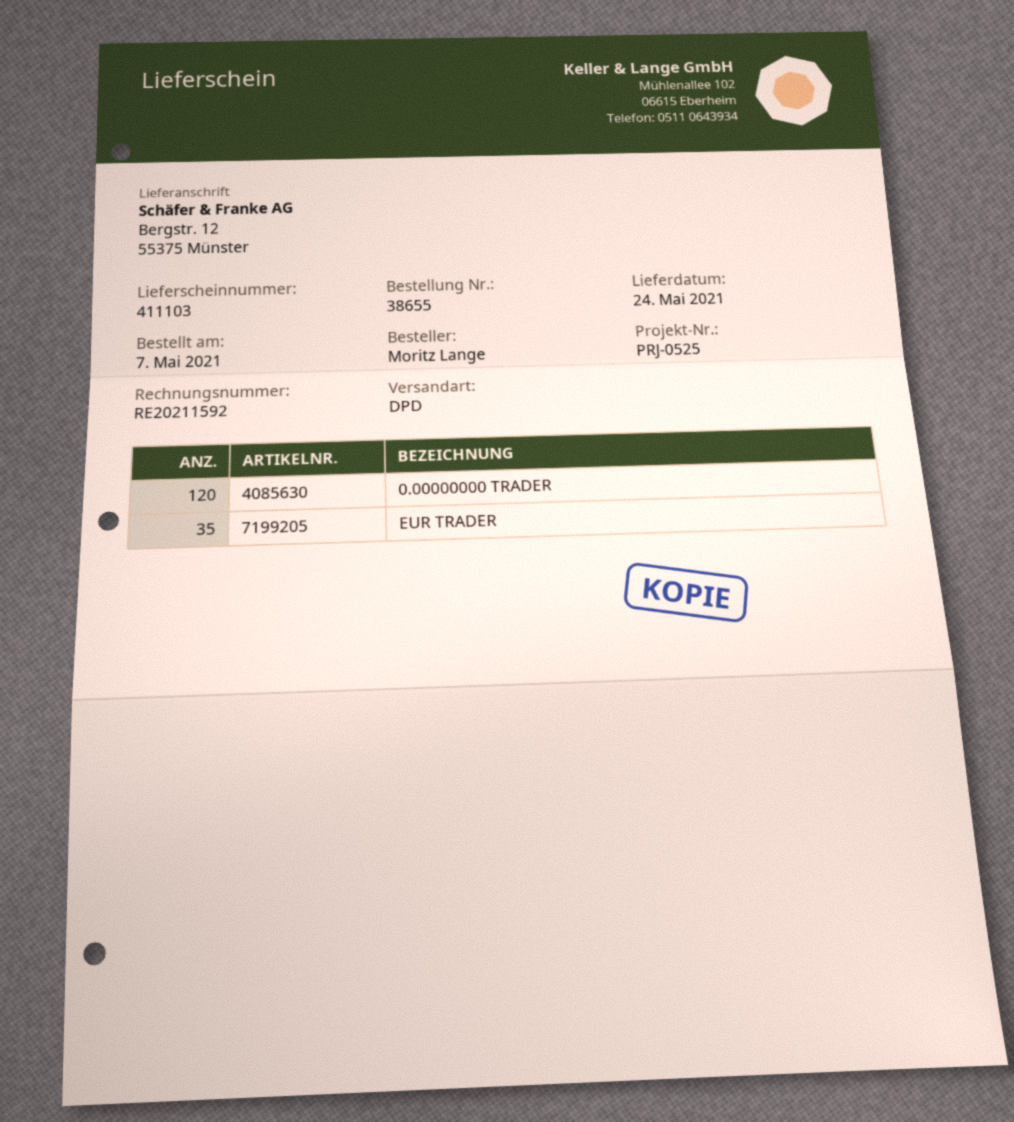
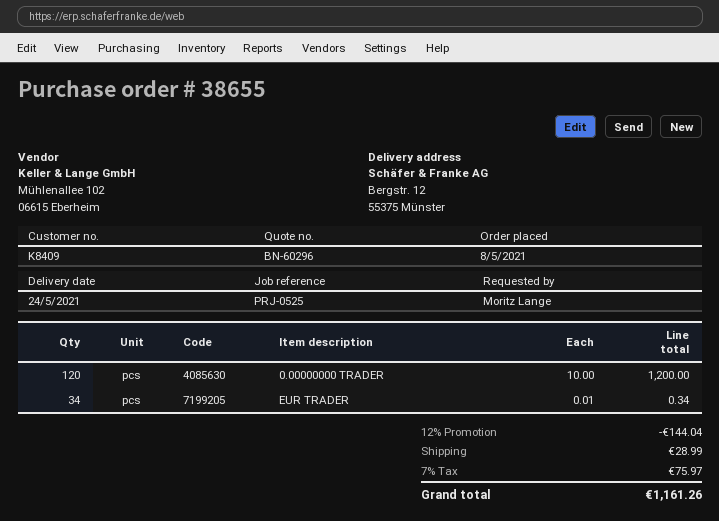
order date: 2021-05-07 -> 2021-05-08
EUR TRADER: 35 -> 34

